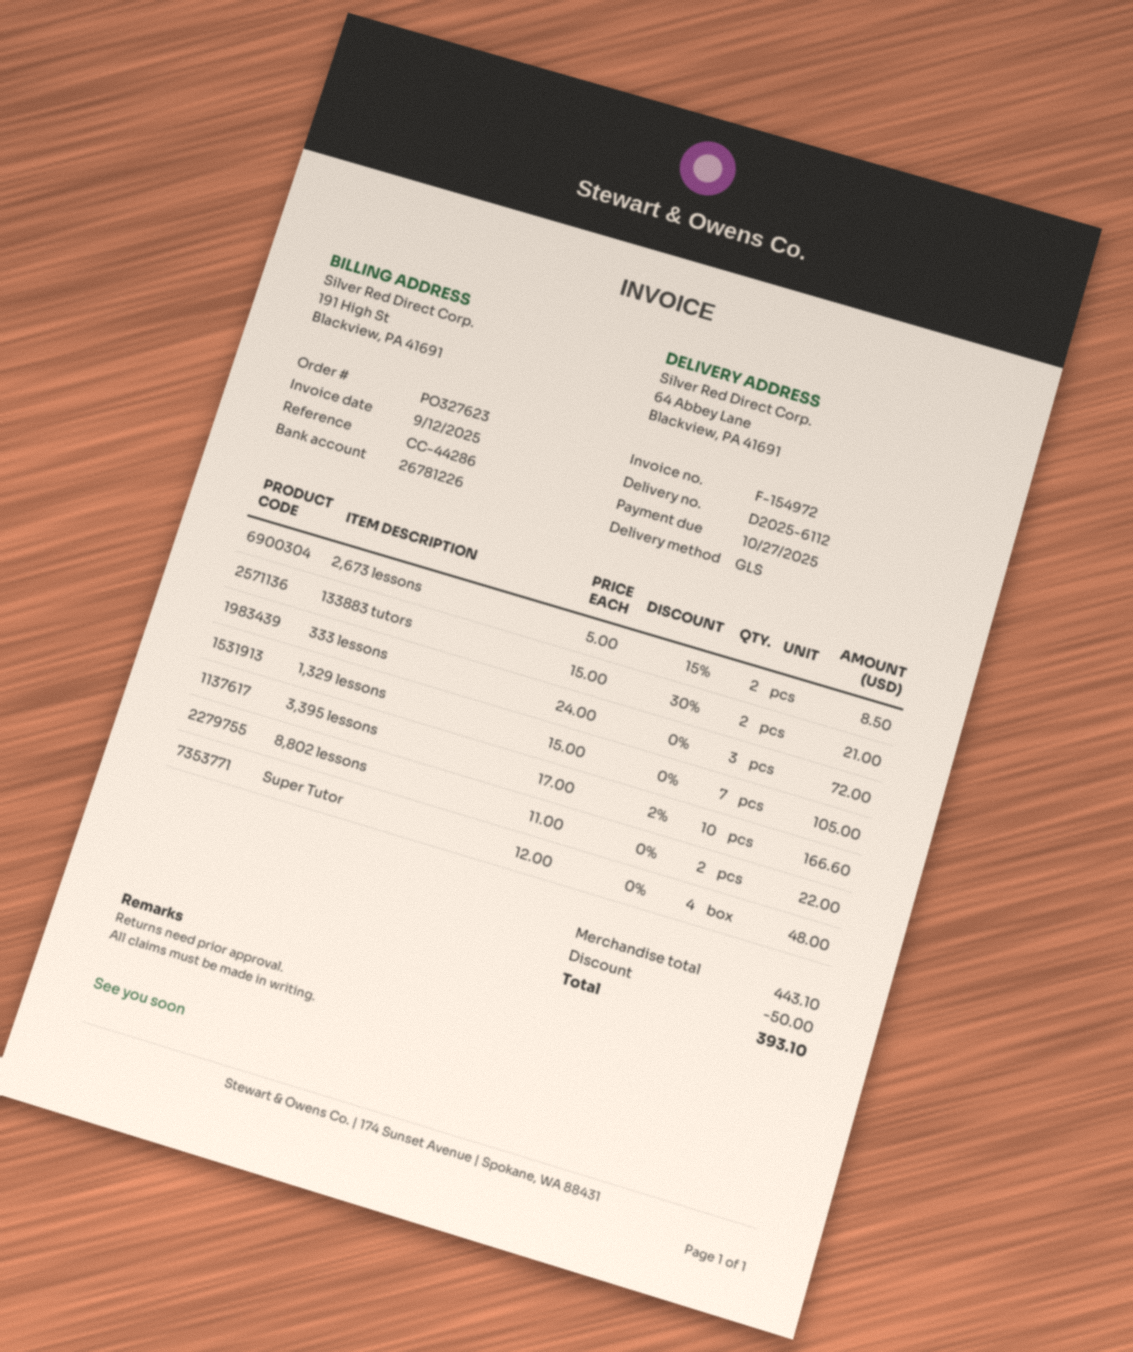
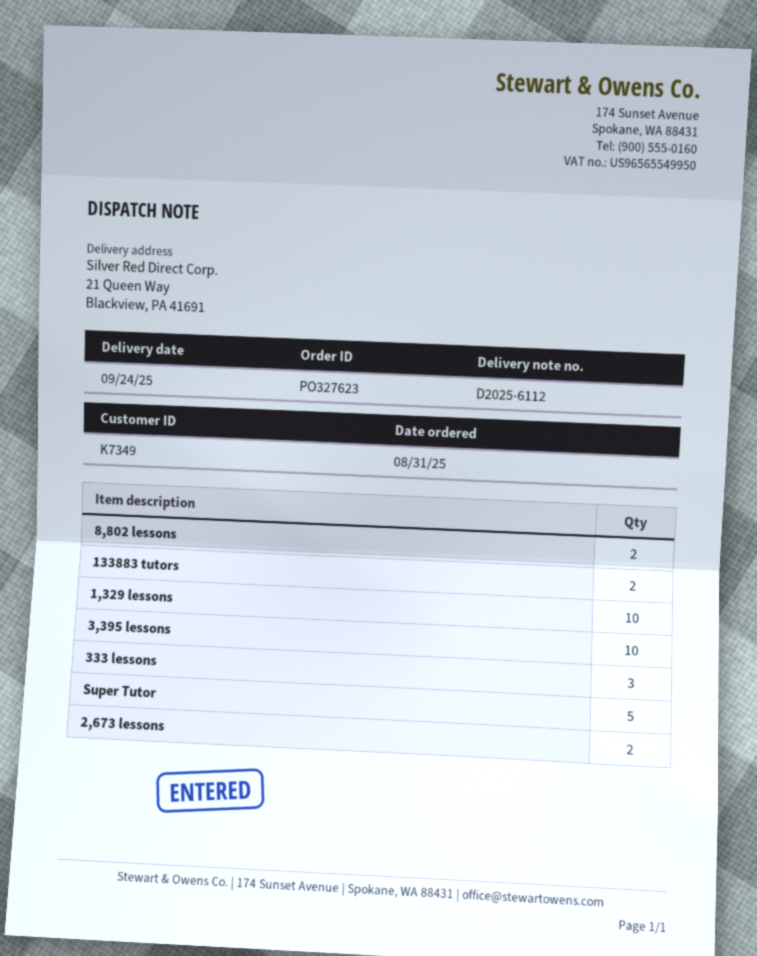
ship to: 64 Abbey Lane, Blackview, PA 41691 -> 21 Queen Way, Blackview, PA 41691
1,329 lessons: 7 -> 10
Super Tutor: 4 -> 5

